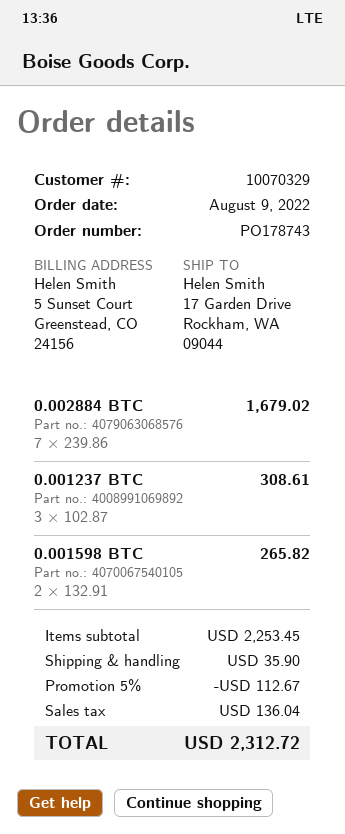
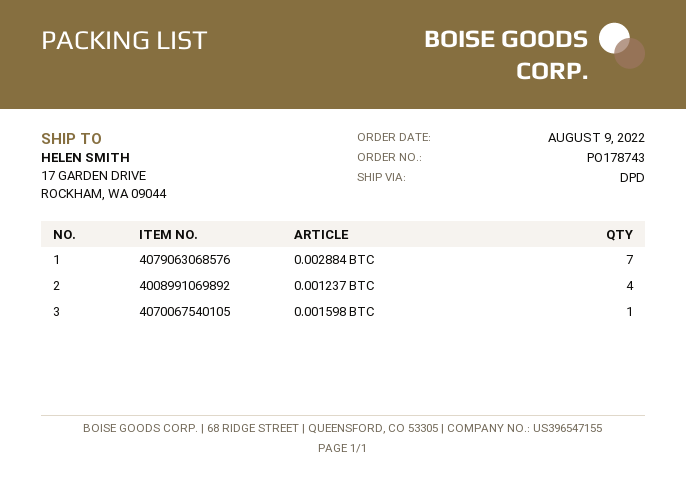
0.001237 BTC: 3 -> 4
0.001598 BTC: 2 -> 1

